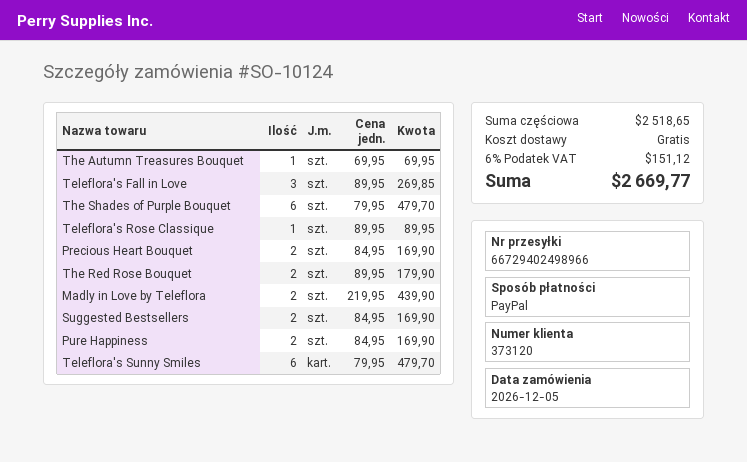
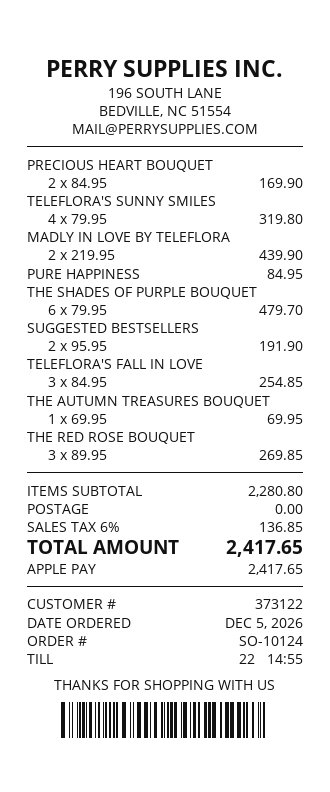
customer number: 373120 -> 373122
payment method: PayPal -> Apple Pay
Teleflora's Fall in Love: 3 x 89.95 = 269.85 -> 3 x 84.95 = 254.85
Teleflora's Rose Classique: 1 x 89.95 = 89.95 -> none
The Red Rose Bouquet: 2 x 89.95 = 179.90 -> 3 x 89.95 = 269.85
Suggested Bestsellers: 2 x 84.95 = 169.90 -> 2 x 95.95 = 191.90
Pure Happiness: 2 x 84.95 = 169.90 -> 1 x 84.95 = 84.95
Teleflora's Sunny Smiles: 6 x 79.95 = 479.70 -> 4 x 79.95 = 319.80
subtotal: 2518.65 -> 2280.80
tax: 6% = 151.12 -> 6% = 136.85
total: 2669.77 -> 2417.65

